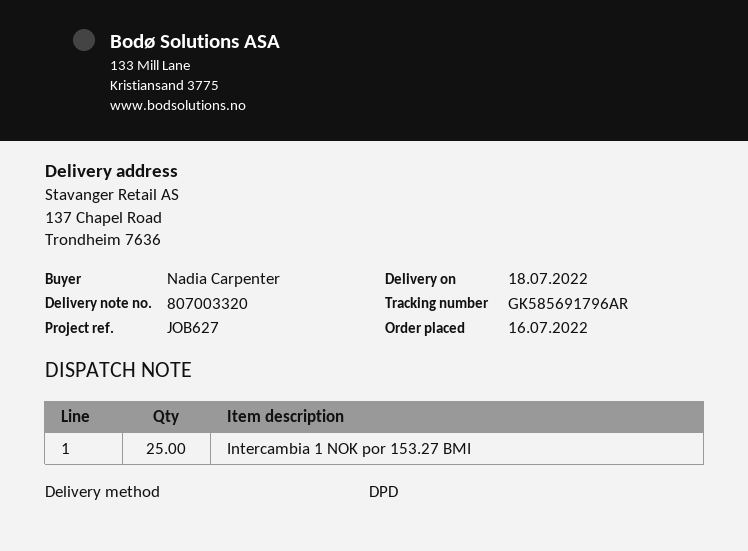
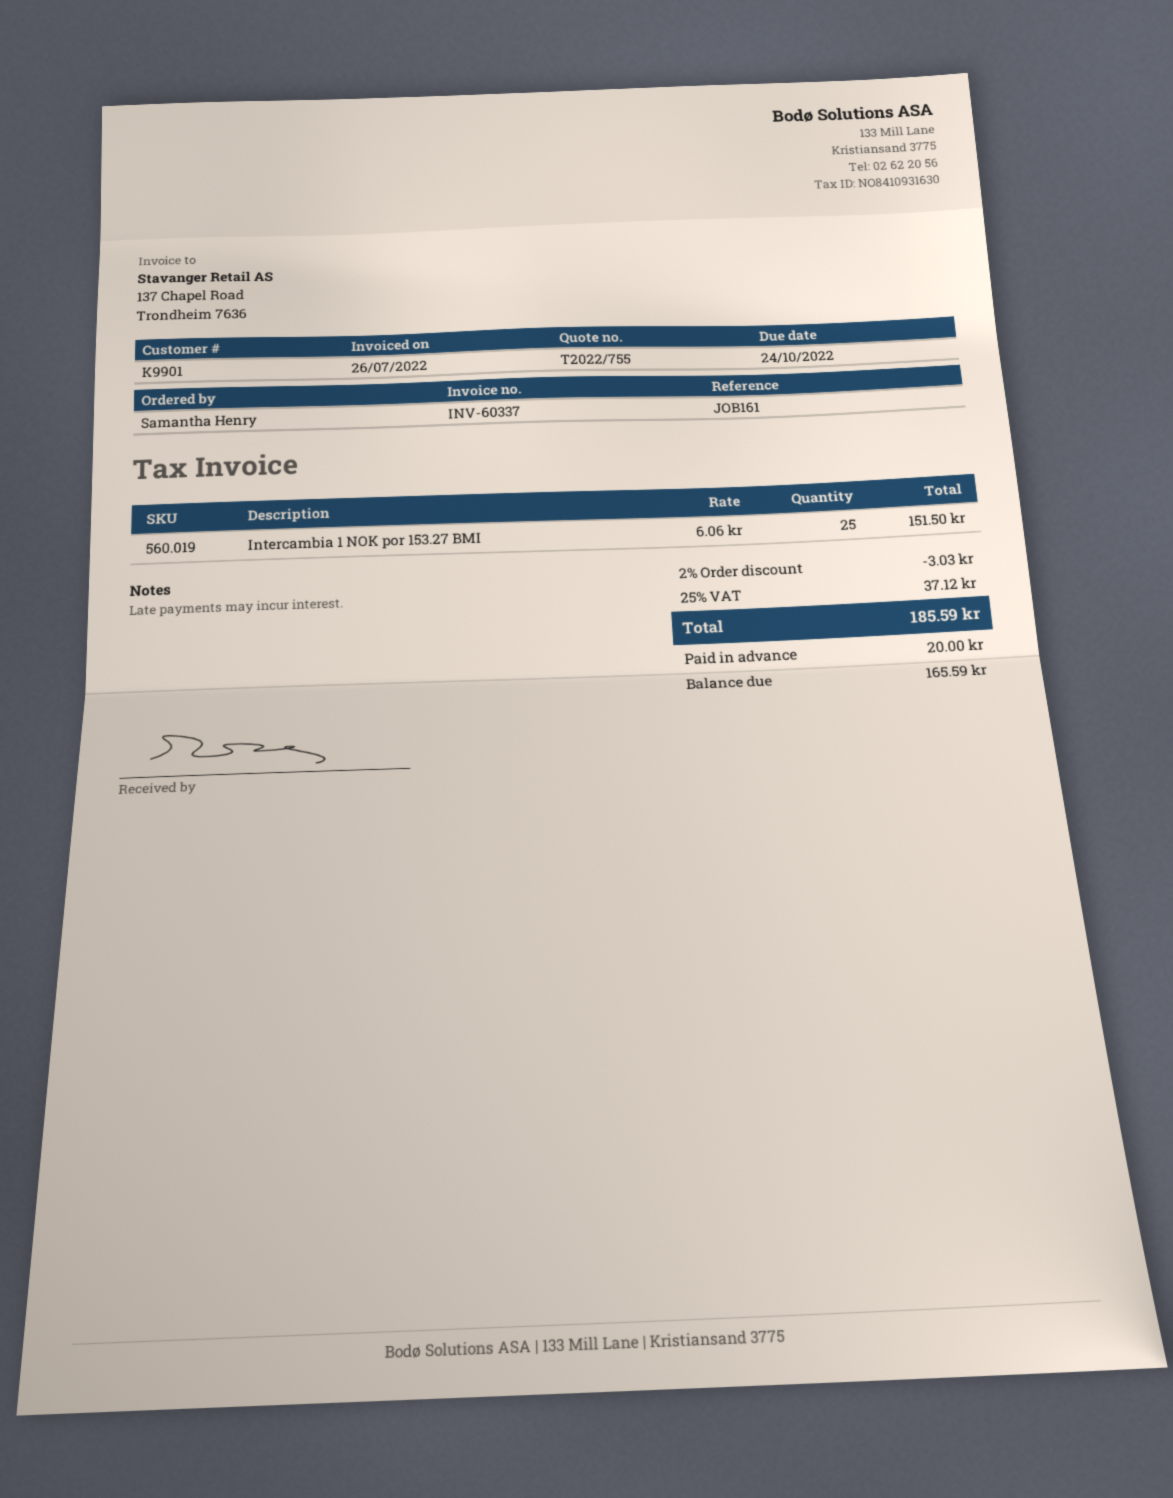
reference: JOB627 -> JOB161
ordered by: Nadia Carpenter -> Samantha Henry

